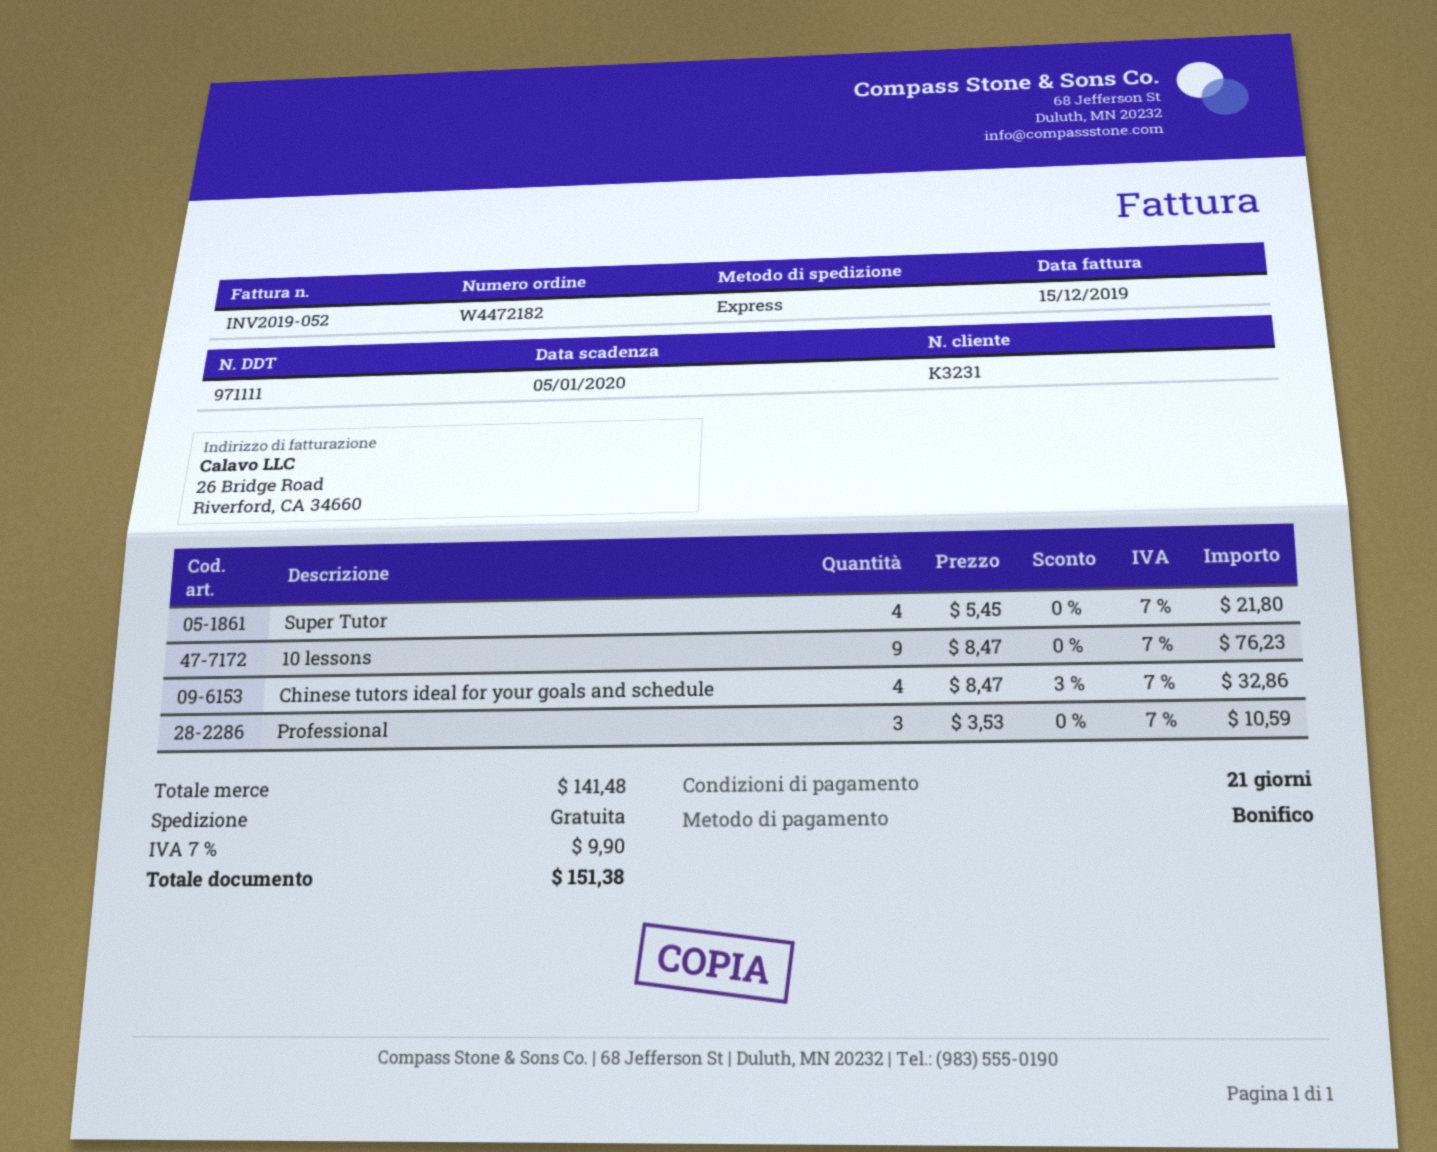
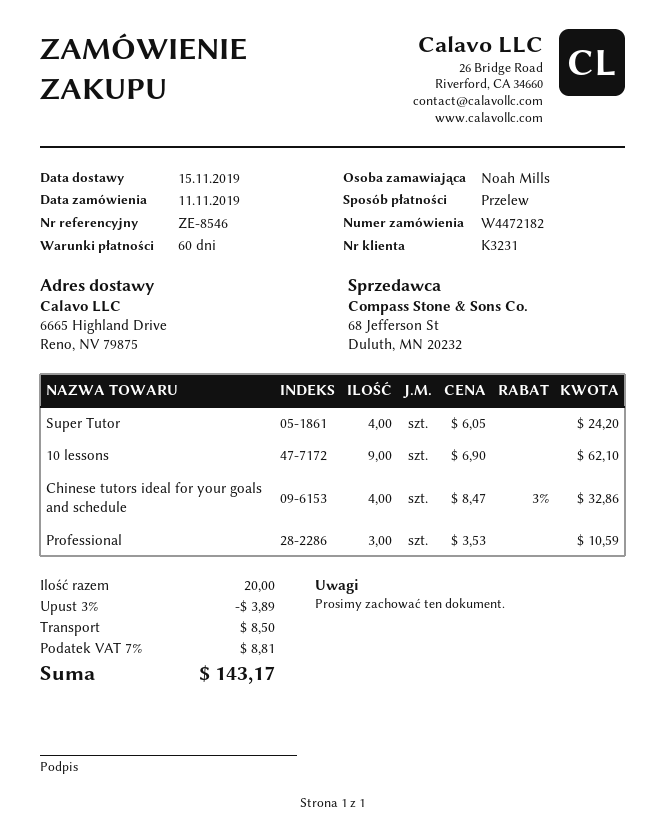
payment terms: 21 days -> 60 days
Super Tutor: 4 x 5.45 = 21.80 -> 4 x 6.05 = 24.20
10 lessons: 9 x 8.47 = 76.23 -> 9 x 6.90 = 62.10
discount: none -> 3% = 3.89
shipping: 0.00 -> 8.50
tax: 7% = 9.90 -> 7% = 8.81
total: 151.38 -> 143.17

